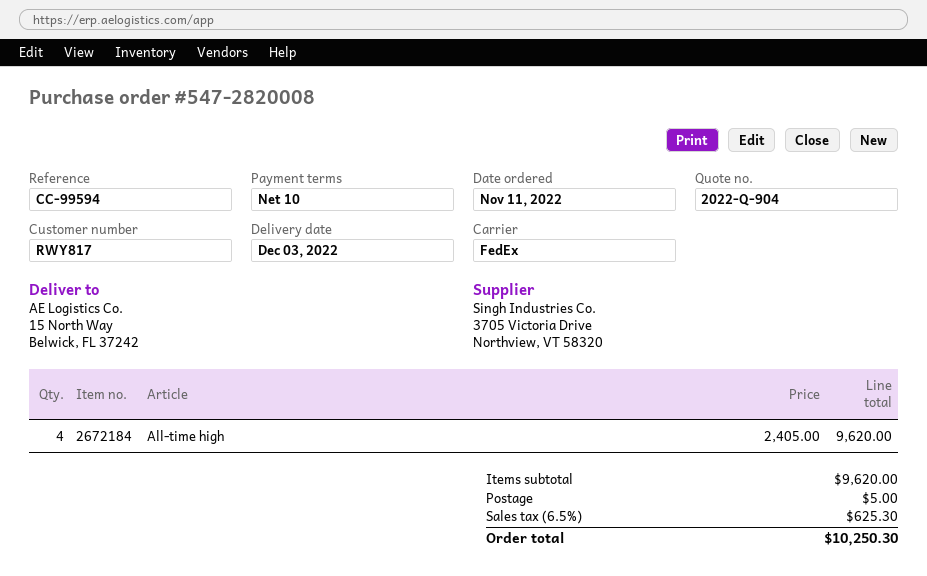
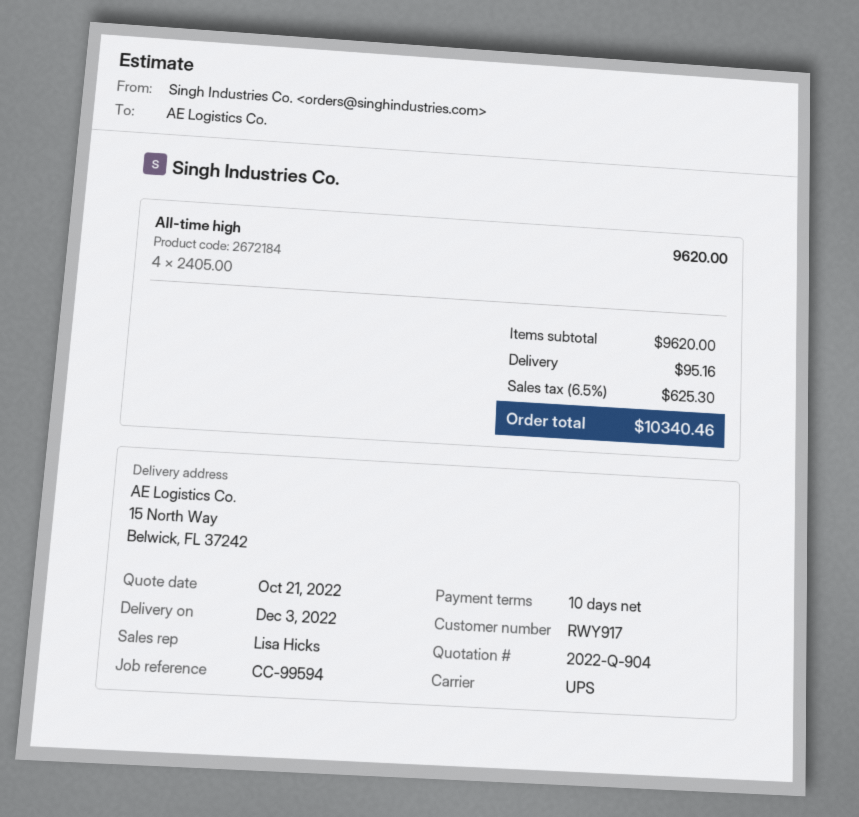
customer number: RWY817 -> RWY917
shipping method: FedEx -> UPS
shipping: 5.00 -> 95.16
total: 10250.30 -> 10340.46

